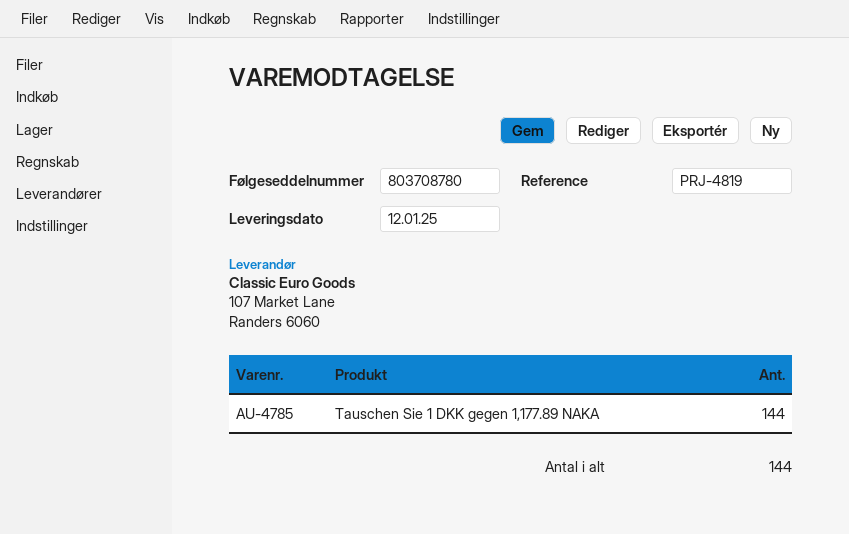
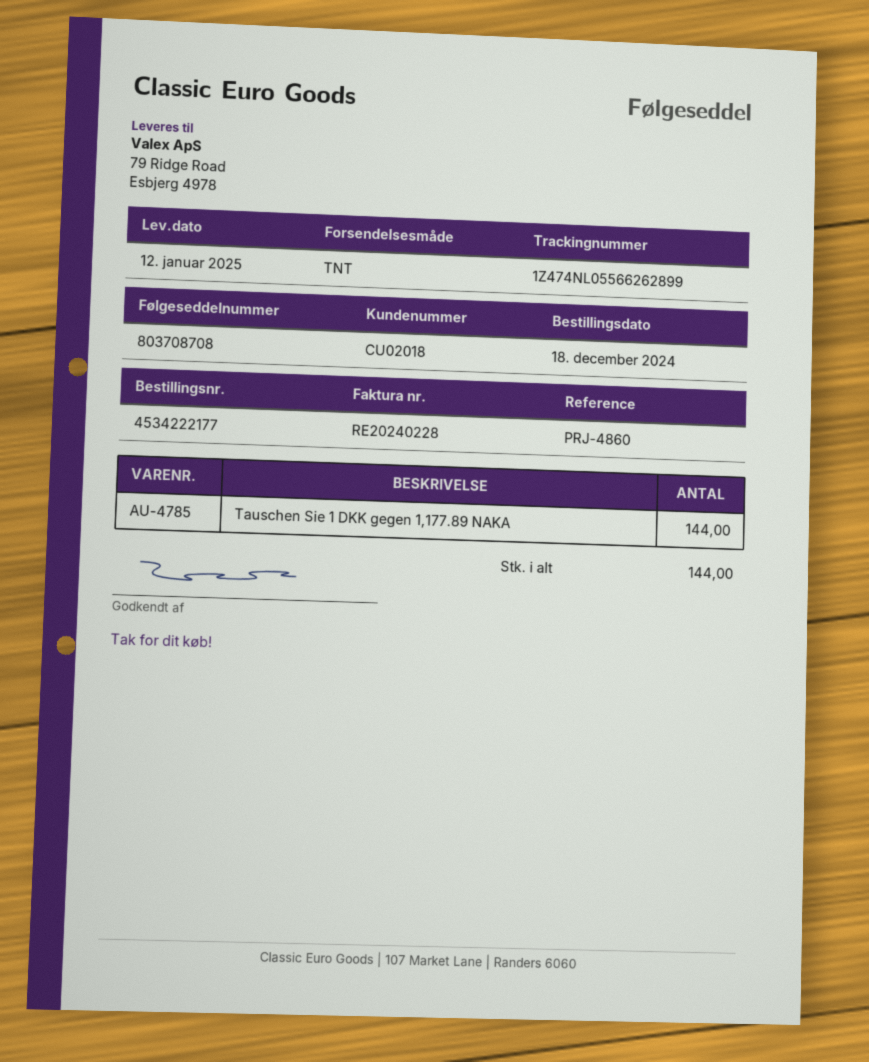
delivery note number: 803708780 -> 803708708
reference: PRJ-4819 -> PRJ-4860

